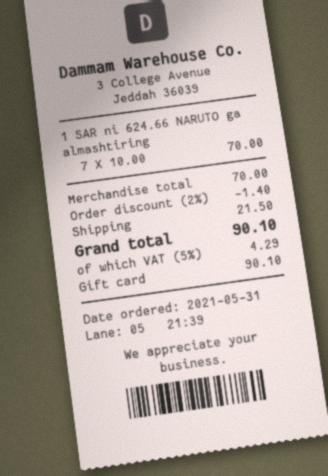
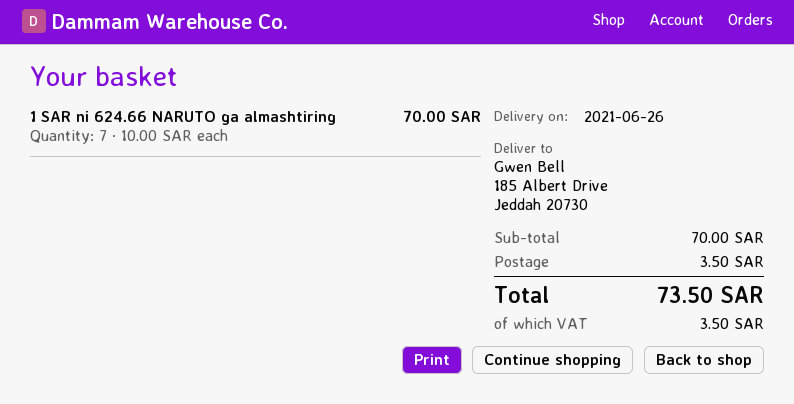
discount: 2% = 1.40 -> none
shipping: 21.50 -> 3.50
tax: 4.29 -> 3.50
total: 90.10 -> 73.50

